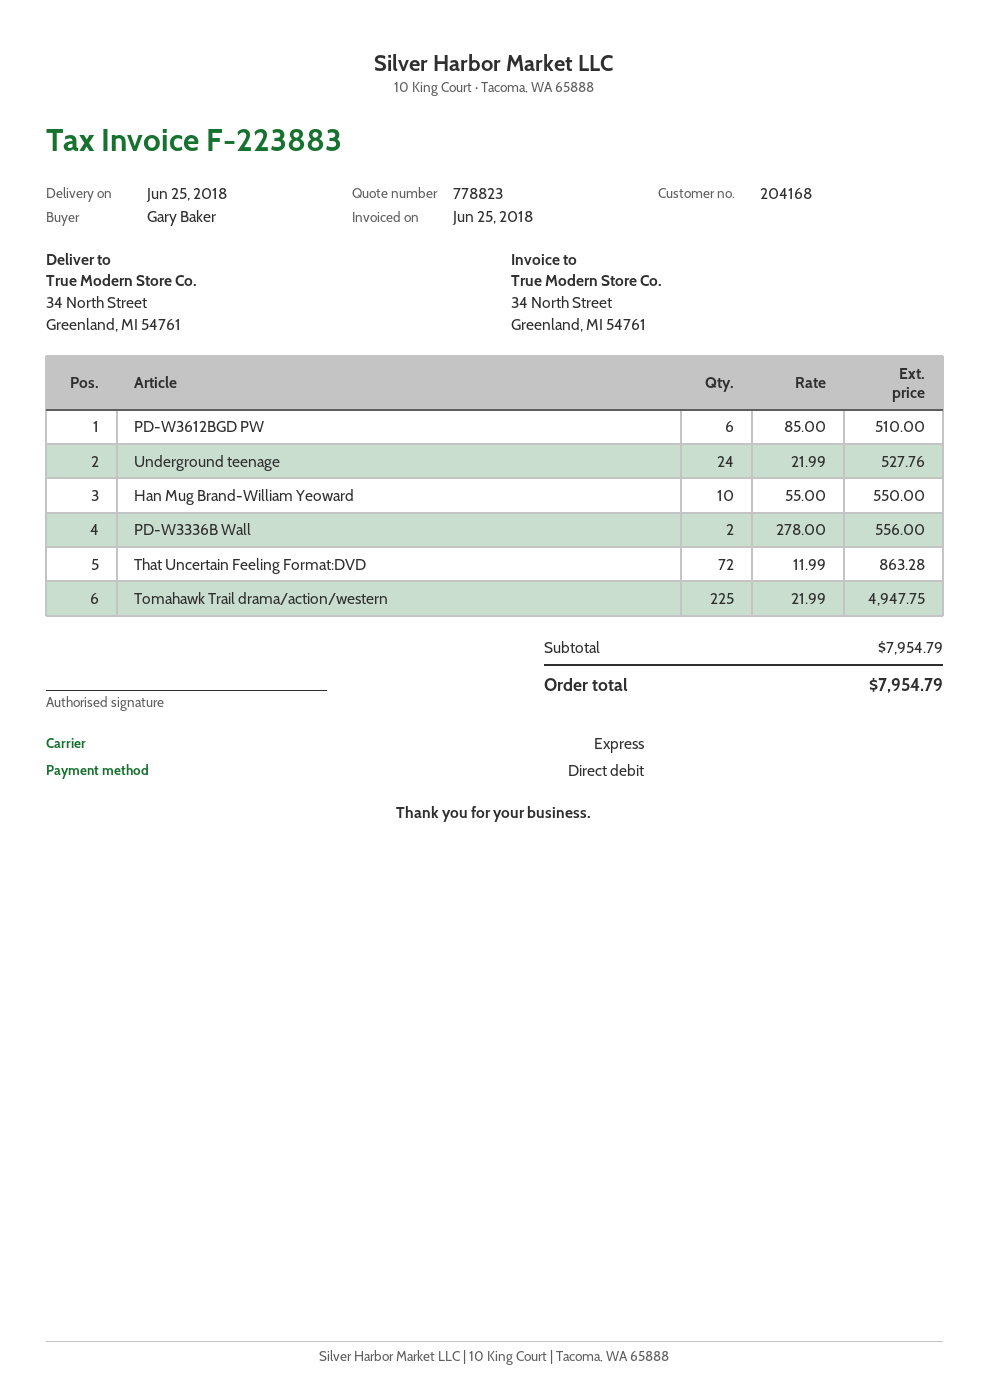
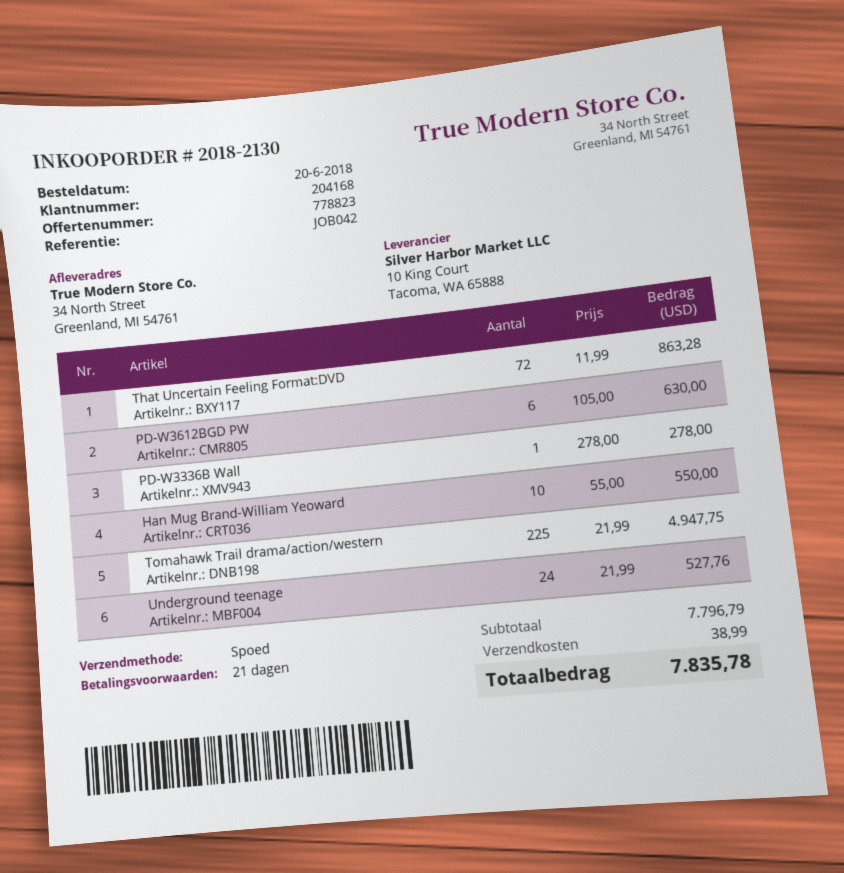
PD-W3612BGD PW: 6 x 85.00 = 510.00 -> 6 x 105.00 = 630.00
PD-W3336B Wall: 2 x 278.00 = 556.00 -> 1 x 278.00 = 278.00
subtotal: 7954.79 -> 7796.79
shipping: none -> 38.99
total: 7954.79 -> 7835.78

